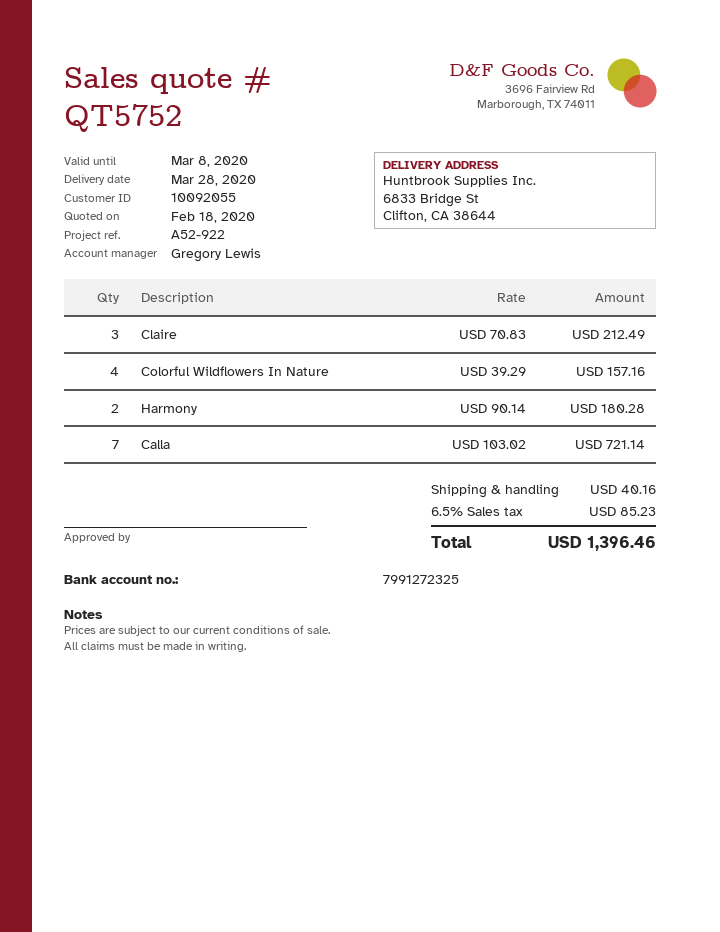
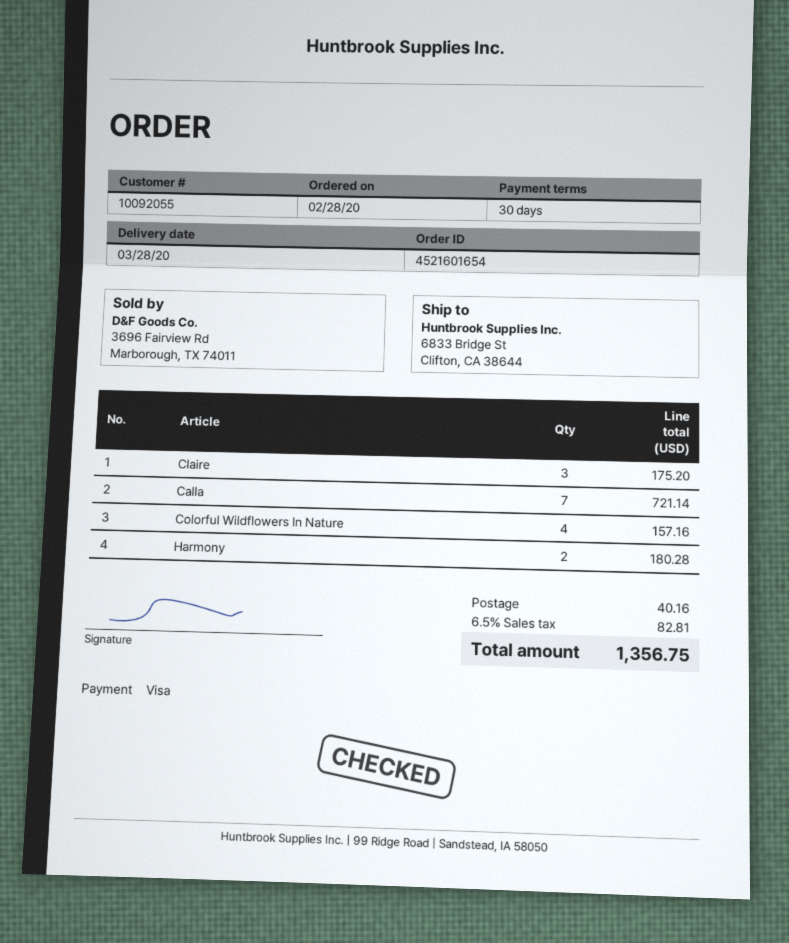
Claire: 3 for 212.49 -> 3 for 175.20
tax: 6.5% = 85.23 -> 6.5% = 82.81
total: 1396.46 -> 1356.75

